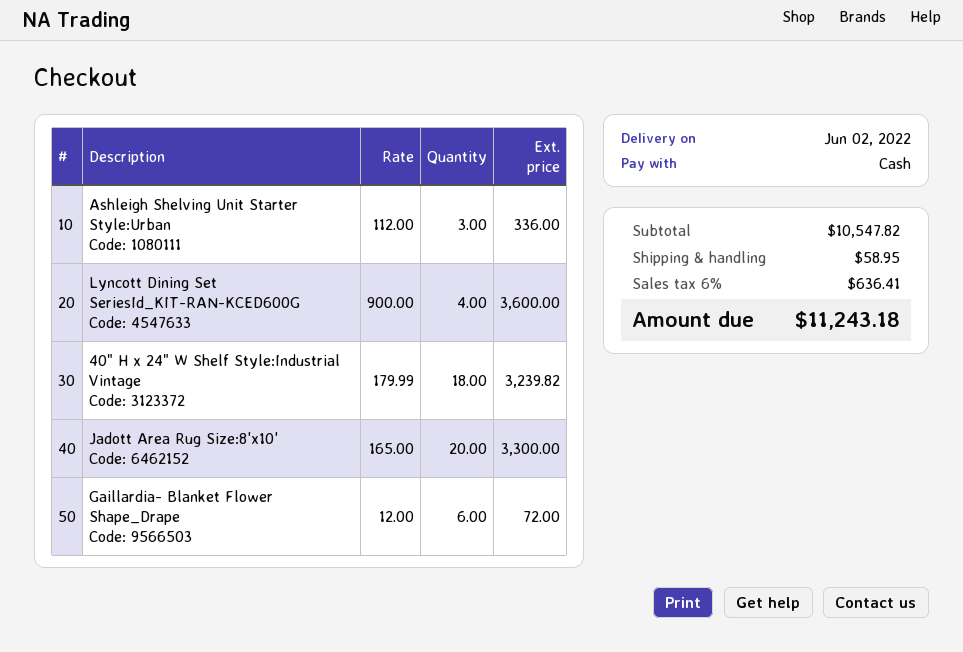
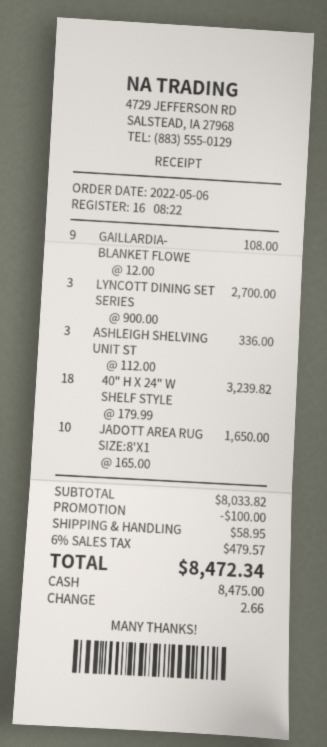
Lyncott Dining Set SeriesId_KIT-RAN-KCED600G: 4 x 900.00 = 3600.00 -> 3 x 900.00 = 2700.00
Jadott Area Rug Size:8'x10': 20 x 165.00 = 3300.00 -> 10 x 165.00 = 1650.00
Gaillardia- Blanket Flower Shape_Drape: 6 x 12.00 = 72.00 -> 9 x 12.00 = 108.00
subtotal: 10547.82 -> 8033.82
discount: none -> 100.00
tax: 6% = 636.41 -> 6% = 479.57
total: 11243.18 -> 8472.34

